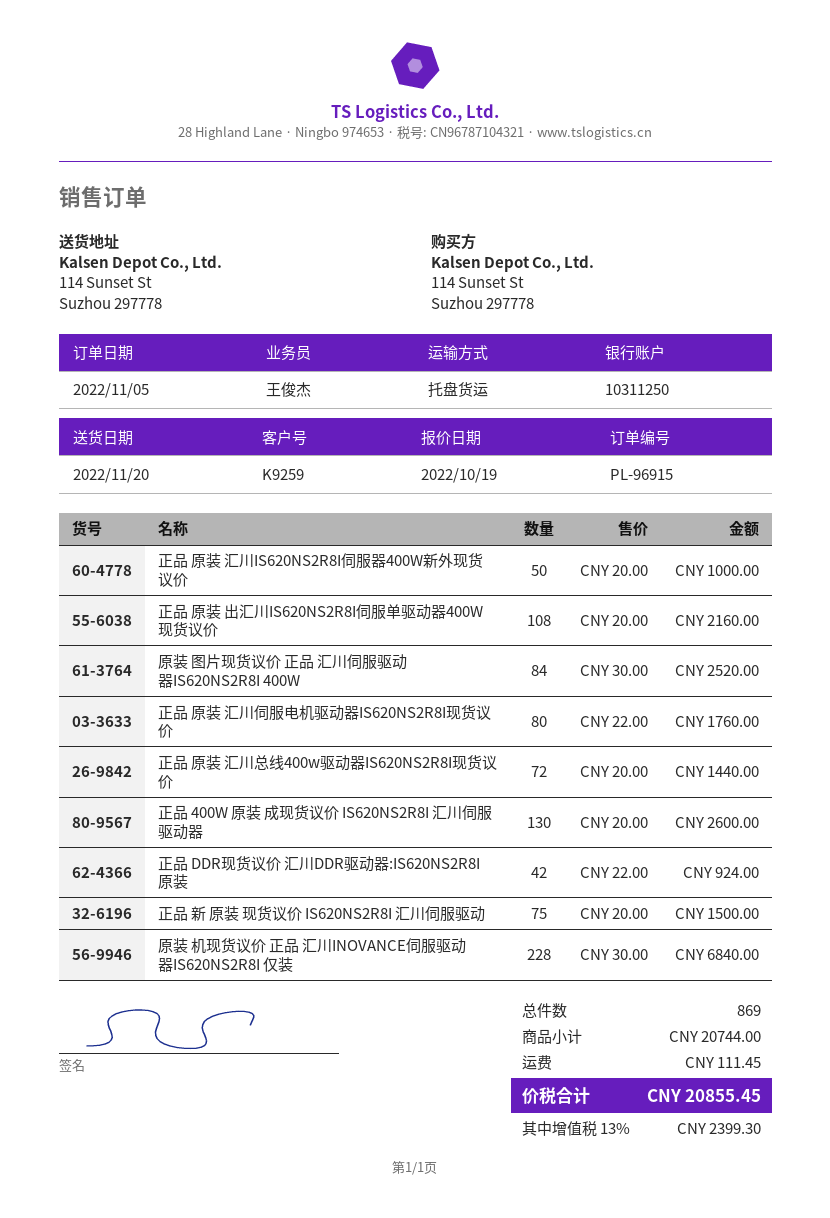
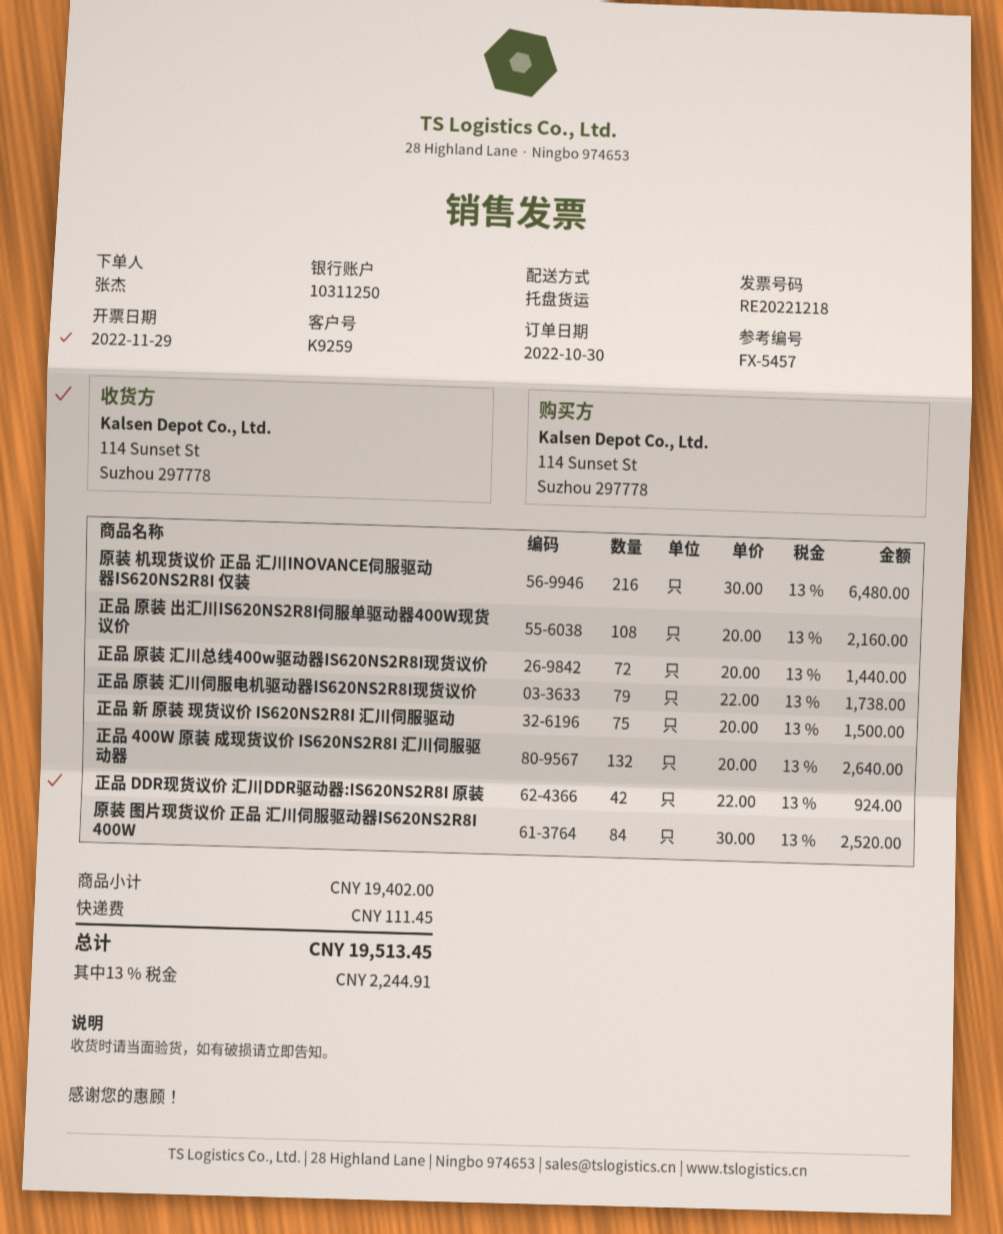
order date: 2022-11-05 -> 2022-10-30
正品 原装 汇川IS620NS2R8I伺服器400W新外现货议价: 50 x 20.00 = 1000.00 -> none
正品 原装 汇川伺服电机驱动器IS620NS2R8I现货议价: 80 x 22.00 = 1760.00 -> 79 x 22.00 = 1738.00
正品 400W 原装 成现货议价 IS620NS2R8I 汇川伺服驱动器: 130 x 20.00 = 2600.00 -> 132 x 20.00 = 2640.00
原装 机现货议价 正品 汇川INOVANCE伺服驱动器IS620NS2R8I 仅装: 228 x 30.00 = 6840.00 -> 216 x 30.00 = 6480.00
subtotal: 20744.00 -> 19402.00
tax: 13% = 2399.30 -> 13% = 2244.91
total: 20855.45 -> 19513.45

